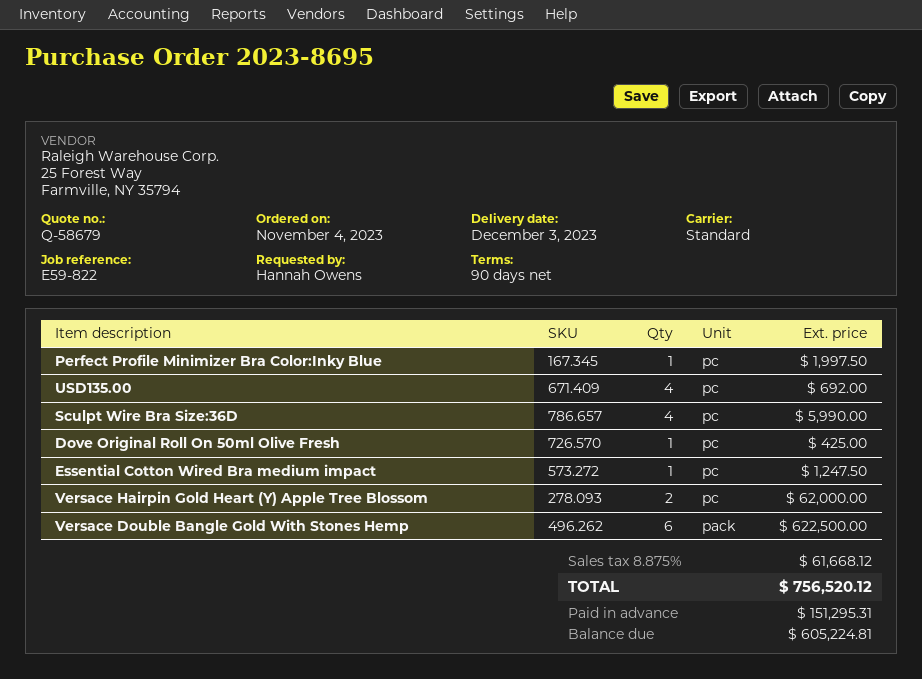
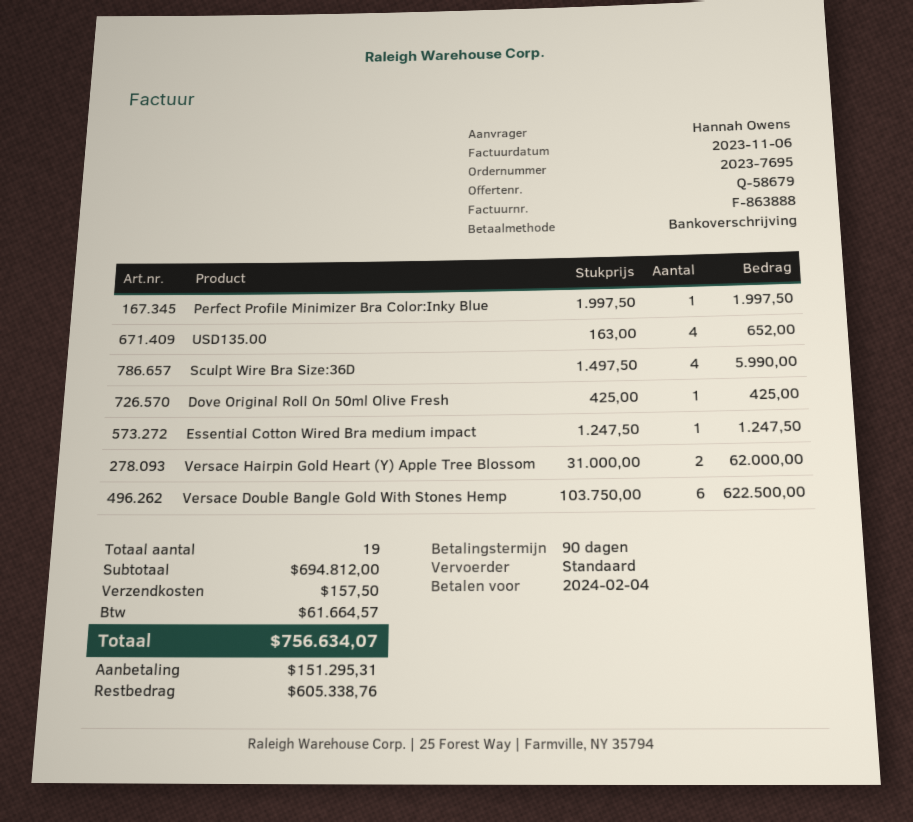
order number: 2023-8695 -> 2023-7695
USD135.00: 4 for 692.00 -> 4 for 652.00
shipping: none -> 157.50
tax: 61668.12 -> 61664.57
total: 756520.12 -> 756634.07
balance: 605224.81 -> 605338.76

